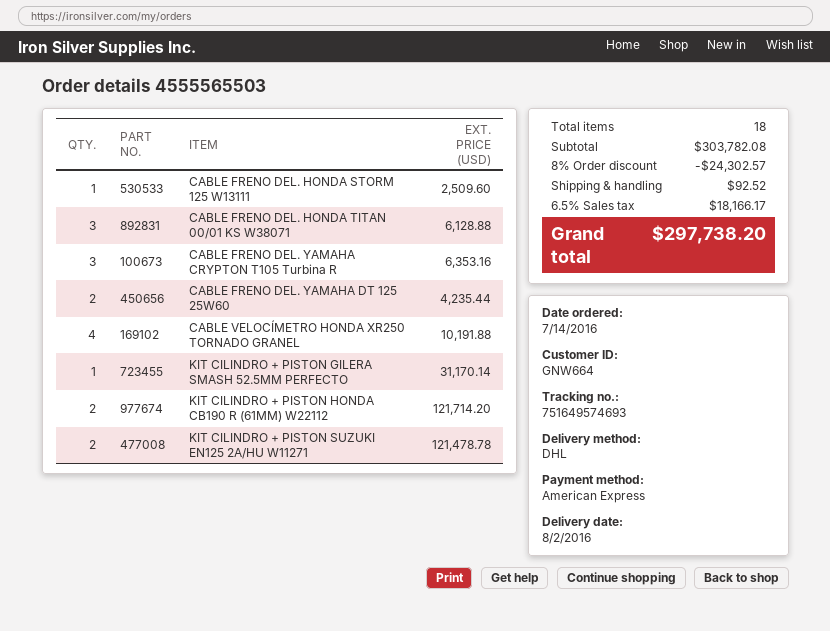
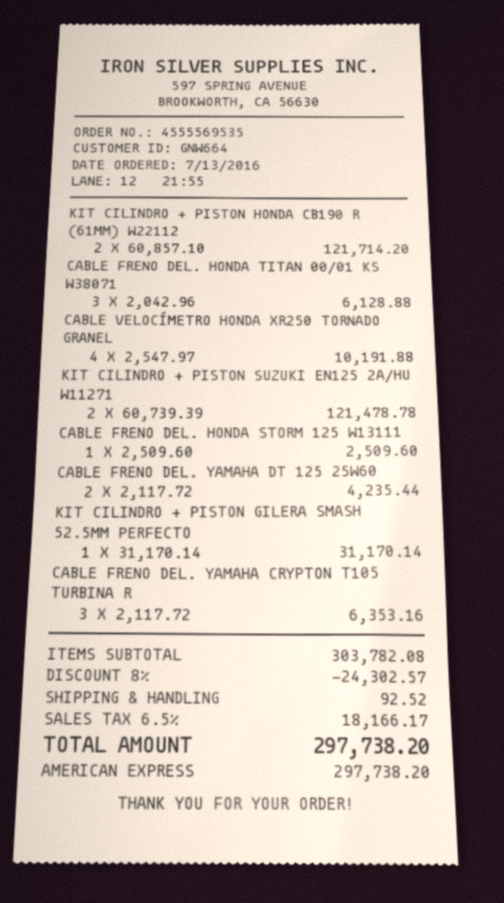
order number: 4555565503 -> 4555569535
order date: 2016-07-14 -> 2016-07-13

